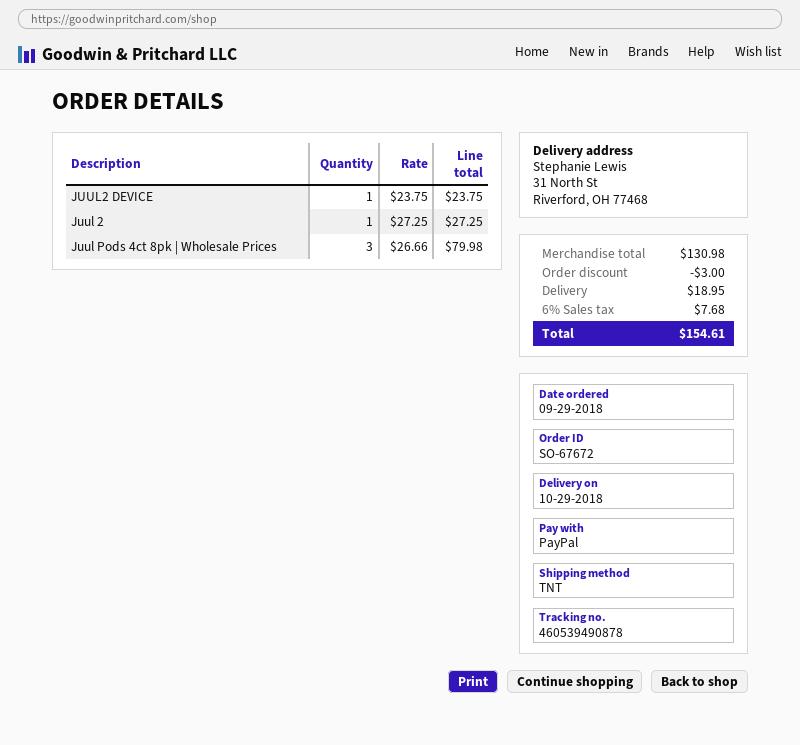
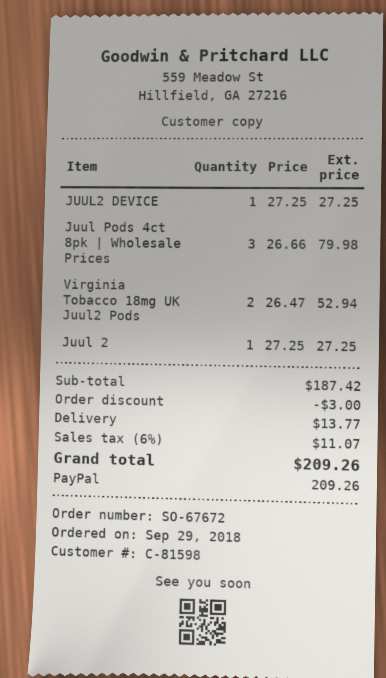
JUUL2 DEVICE: 1 x 23.75 = 23.75 -> 1 x 27.25 = 27.25
Virginia Tobacco 18mg UK Juul2 Pods: none -> 2 x 26.47 = 52.94
subtotal: 130.98 -> 187.42
shipping: 18.95 -> 13.77
tax: 6% = 7.68 -> 6% = 11.07
total: 154.61 -> 209.26

